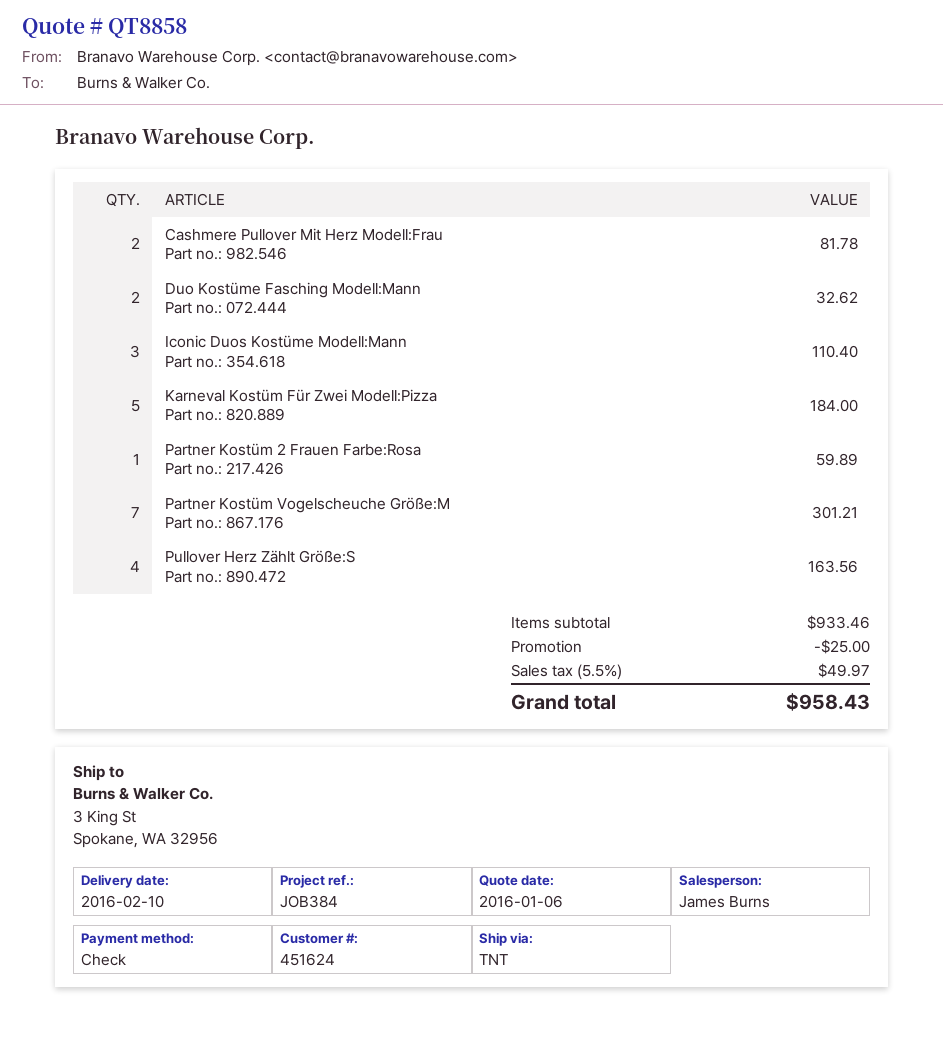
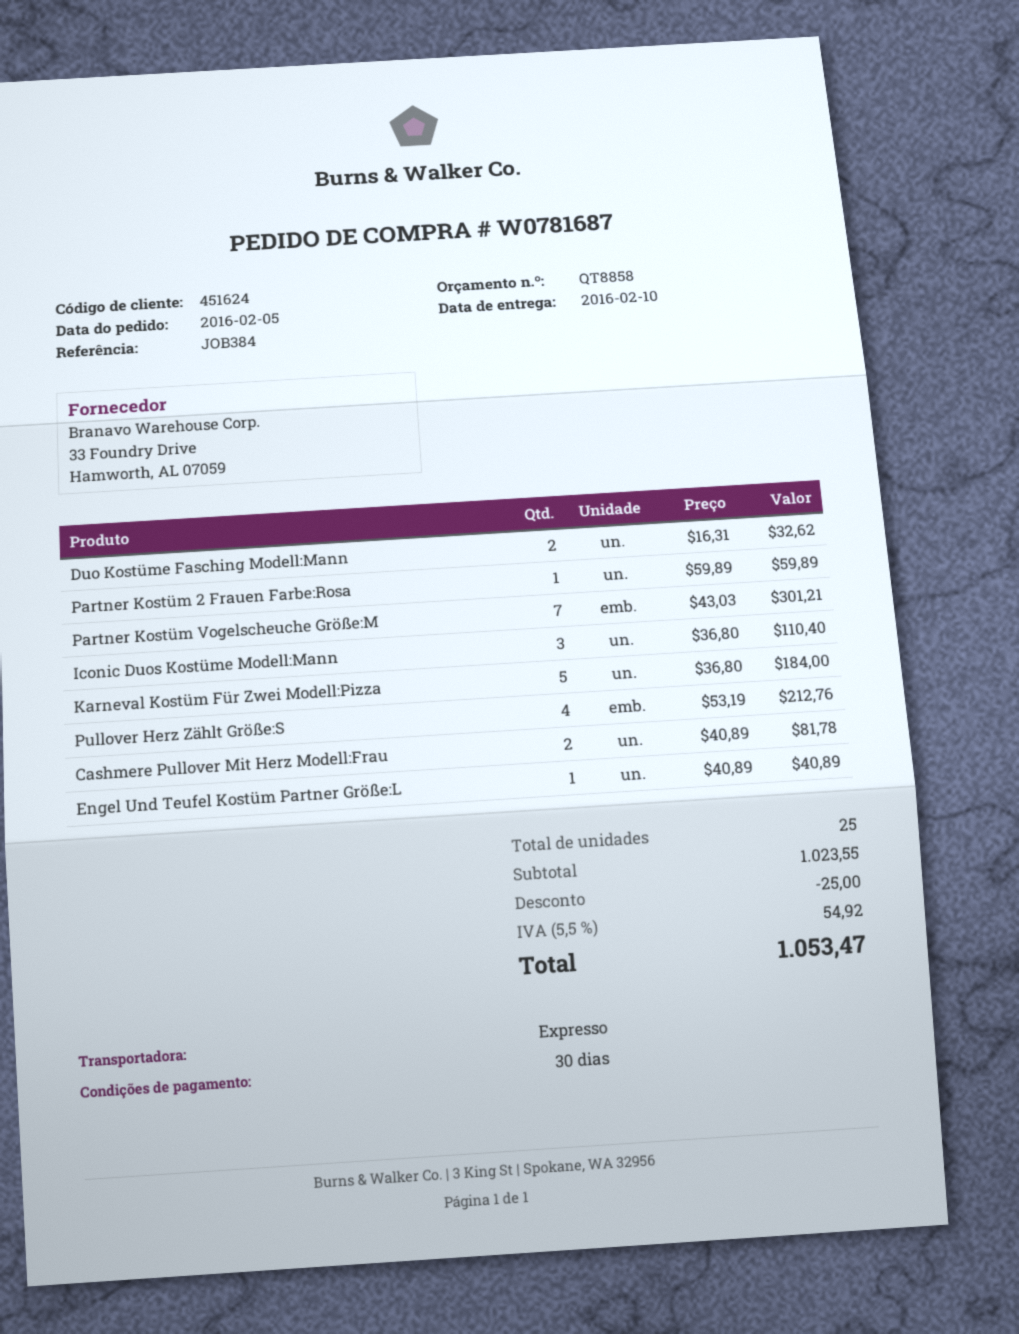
shipping method: TNT -> express
Pullover Herz Zählt Größe:S: 4 for 163.56 -> 4 for 212.76
Engel Und Teufel Kostüm Partner Größe:L: none -> 1 for 40.89
subtotal: 933.46 -> 1023.55
tax: 5.5% = 49.97 -> 5.5% = 54.92
total: 958.43 -> 1053.47

